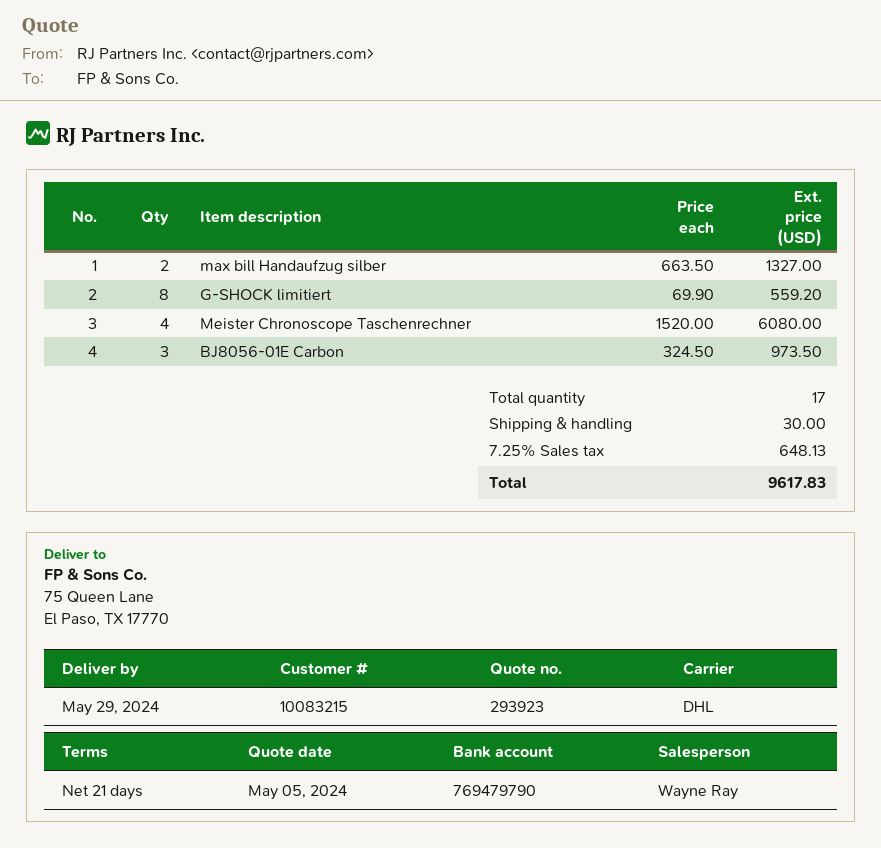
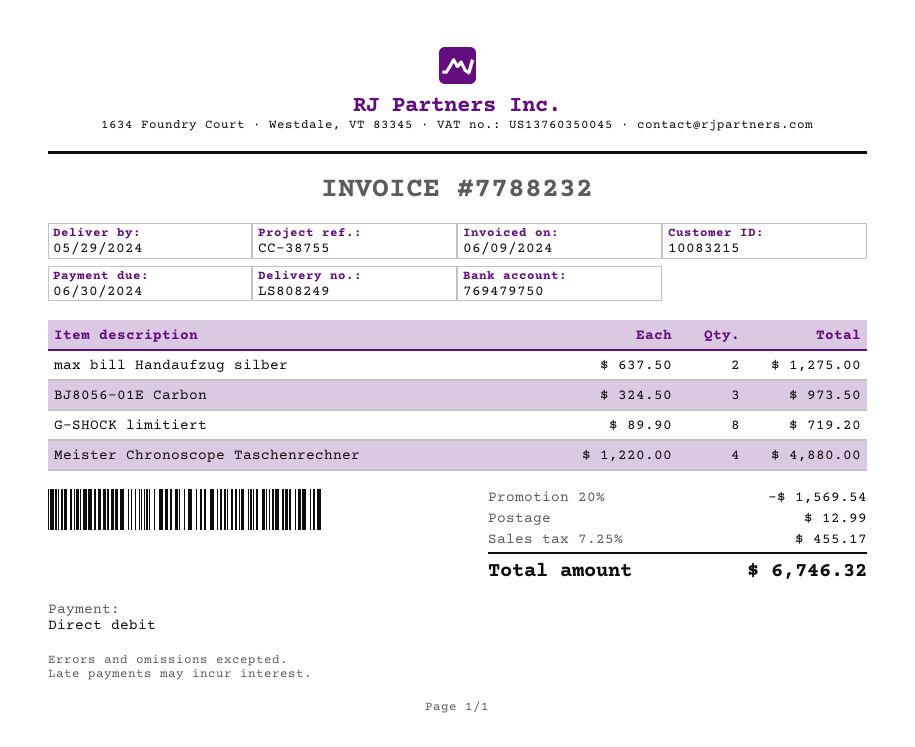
bank account: 769479790 -> 769479750
max bill Handaufzug silber: 2 x 663.50 = 1327.00 -> 2 x 637.50 = 1275.00
G-SHOCK limitiert: 8 x 69.90 = 559.20 -> 8 x 89.90 = 719.20
Meister Chronoscope Taschenrechner: 4 x 1520.00 = 6080.00 -> 4 x 1220.00 = 4880.00
discount: none -> 20% = 1569.54
shipping: 30.00 -> 12.99
tax: 7.25% = 648.13 -> 7.25% = 455.17
total: 9617.83 -> 6746.32

